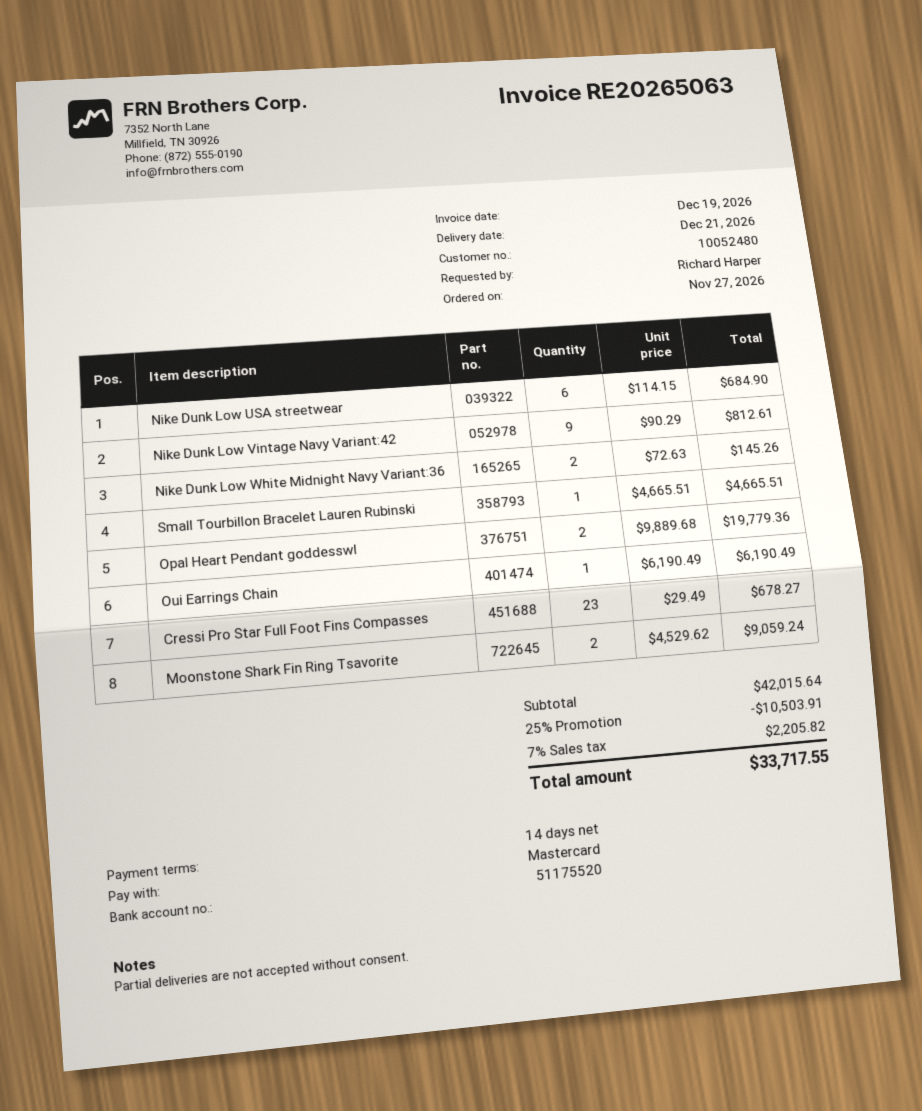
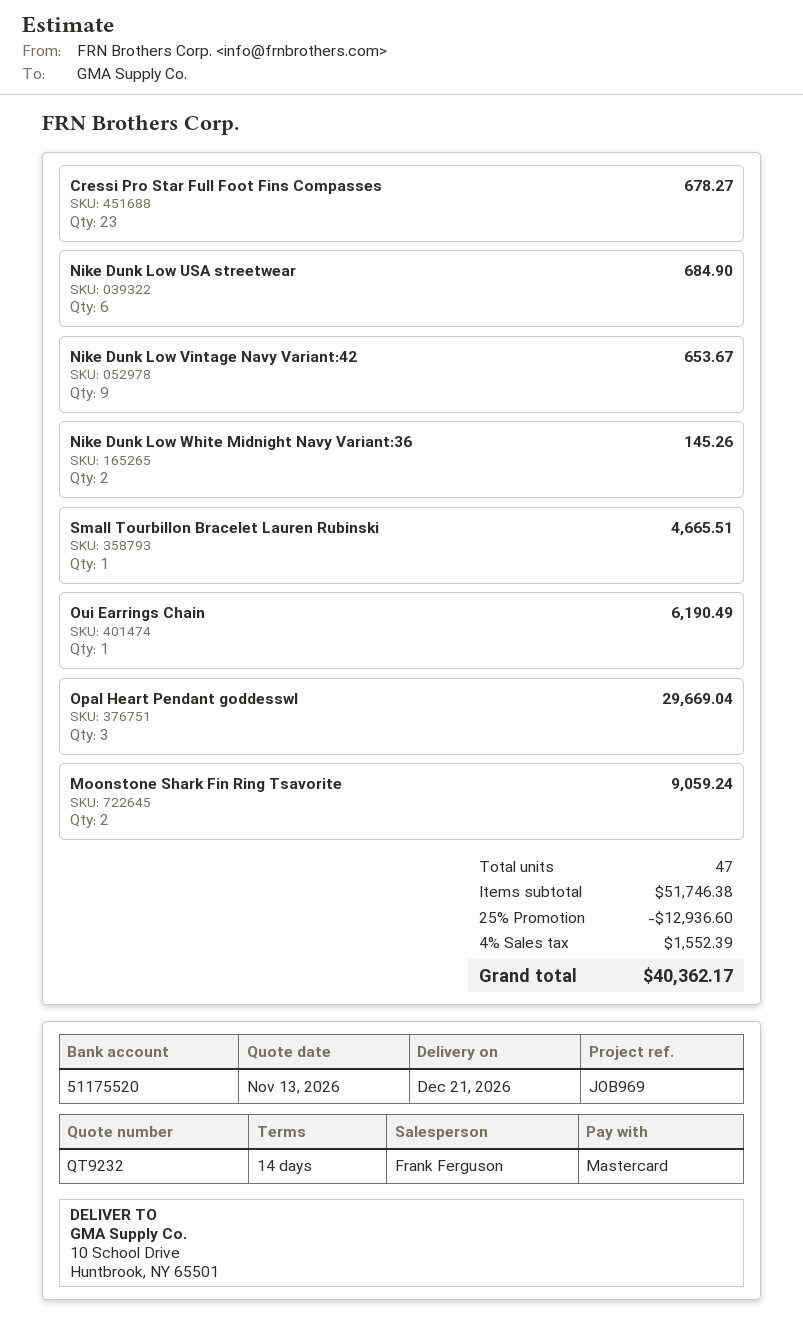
Nike Dunk Low Vintage Navy Variant:42: 9 for 812.61 -> 9 for 653.67
Opal Heart Pendant goddesswl: 2 for 19779.36 -> 3 for 29669.04
subtotal: 42015.64 -> 51746.38
discount: 25% = 10503.91 -> 25% = 12936.60
tax: 7% = 2205.82 -> 4% = 1552.39
total: 33717.55 -> 40362.17

